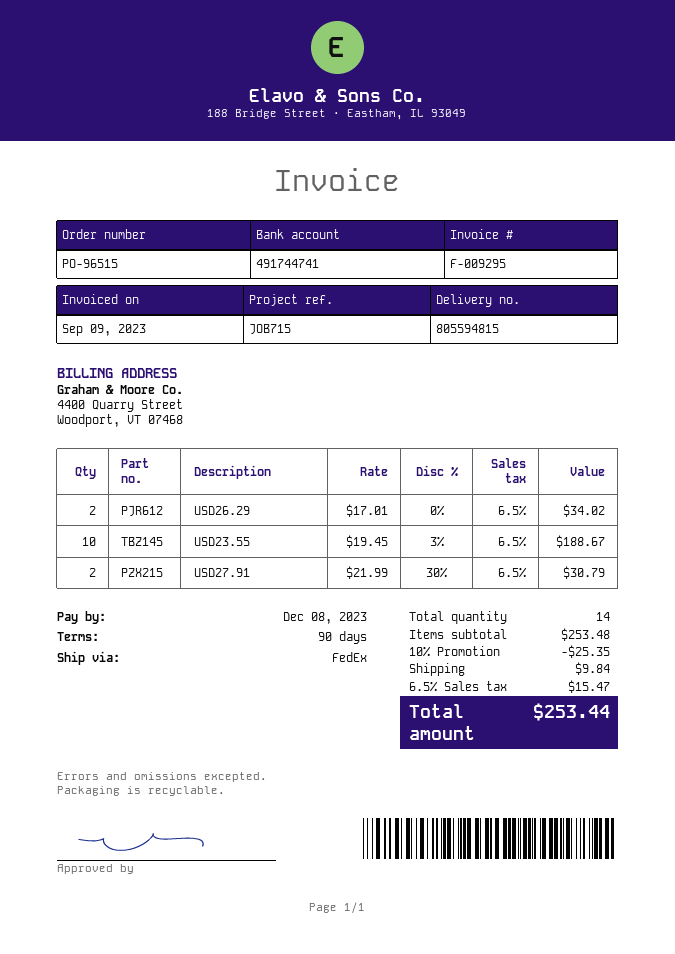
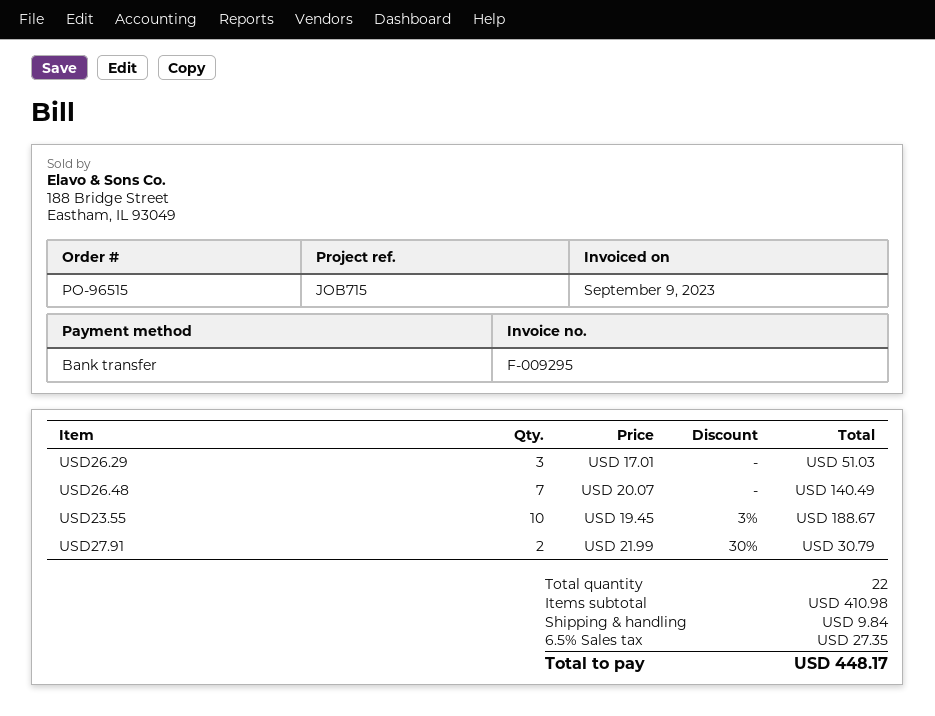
USD26.29: 2 x 17.01 = 34.02 -> 3 x 17.01 = 51.03
USD26.48: none -> 7 x 20.07 = 140.49
total quantity: 14 -> 22
subtotal: 253.48 -> 410.98
discount: 10% = 25.35 -> none
tax: 6.5% = 15.47 -> 6.5% = 27.35
total: 253.44 -> 448.17

